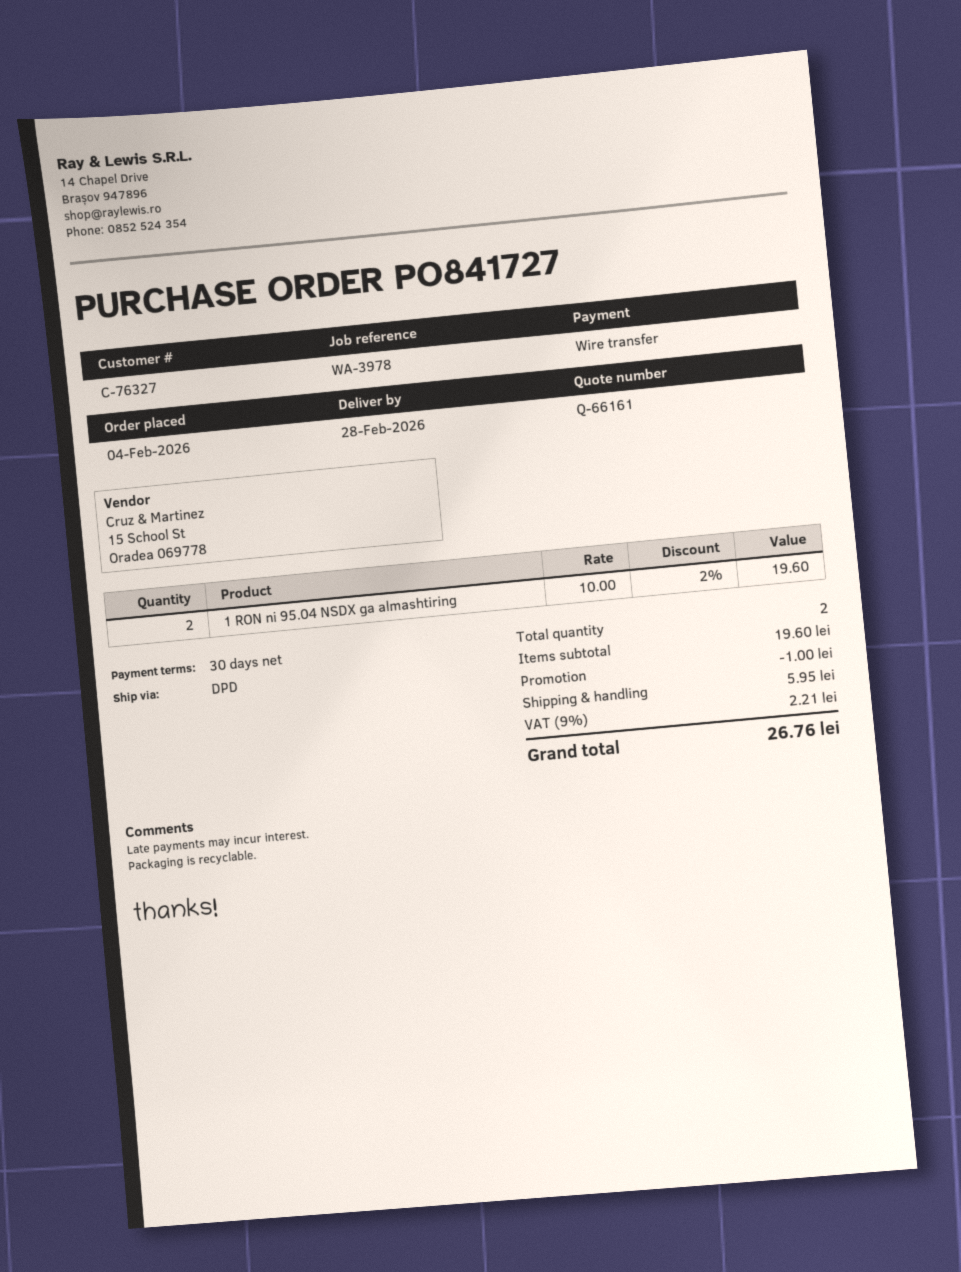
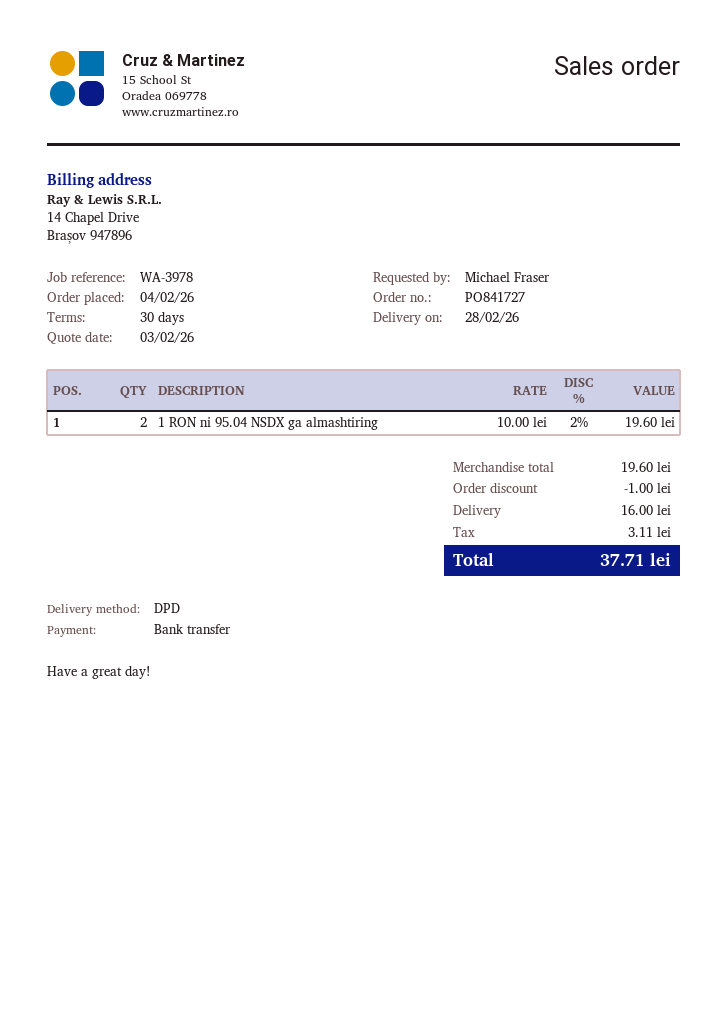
shipping: 5.95 -> 16.00
tax: 2.21 -> 3.11
total: 26.76 -> 37.71

